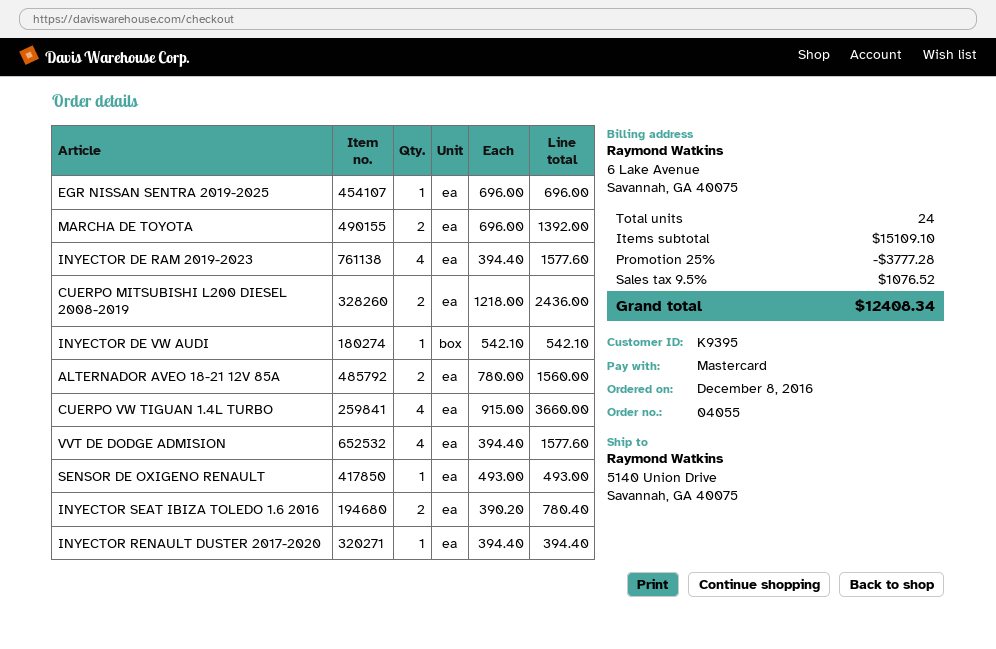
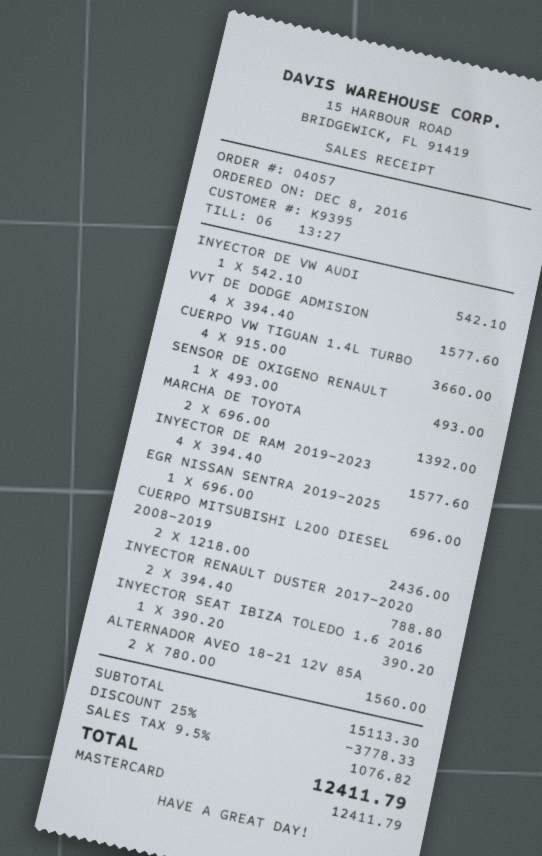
order number: 04055 -> 04057
INYECTOR SEAT IBIZA TOLEDO 1.6 2016: 2 x 390.20 = 780.40 -> 1 x 390.20 = 390.20
INYECTOR RENAULT DUSTER 2017-2020: 1 x 394.40 = 394.40 -> 2 x 394.40 = 788.80
subtotal: 15109.10 -> 15113.30
discount: 25% = 3777.28 -> 25% = 3778.33
tax: 9.5% = 1076.52 -> 9.5% = 1076.82
total: 12408.34 -> 12411.79

